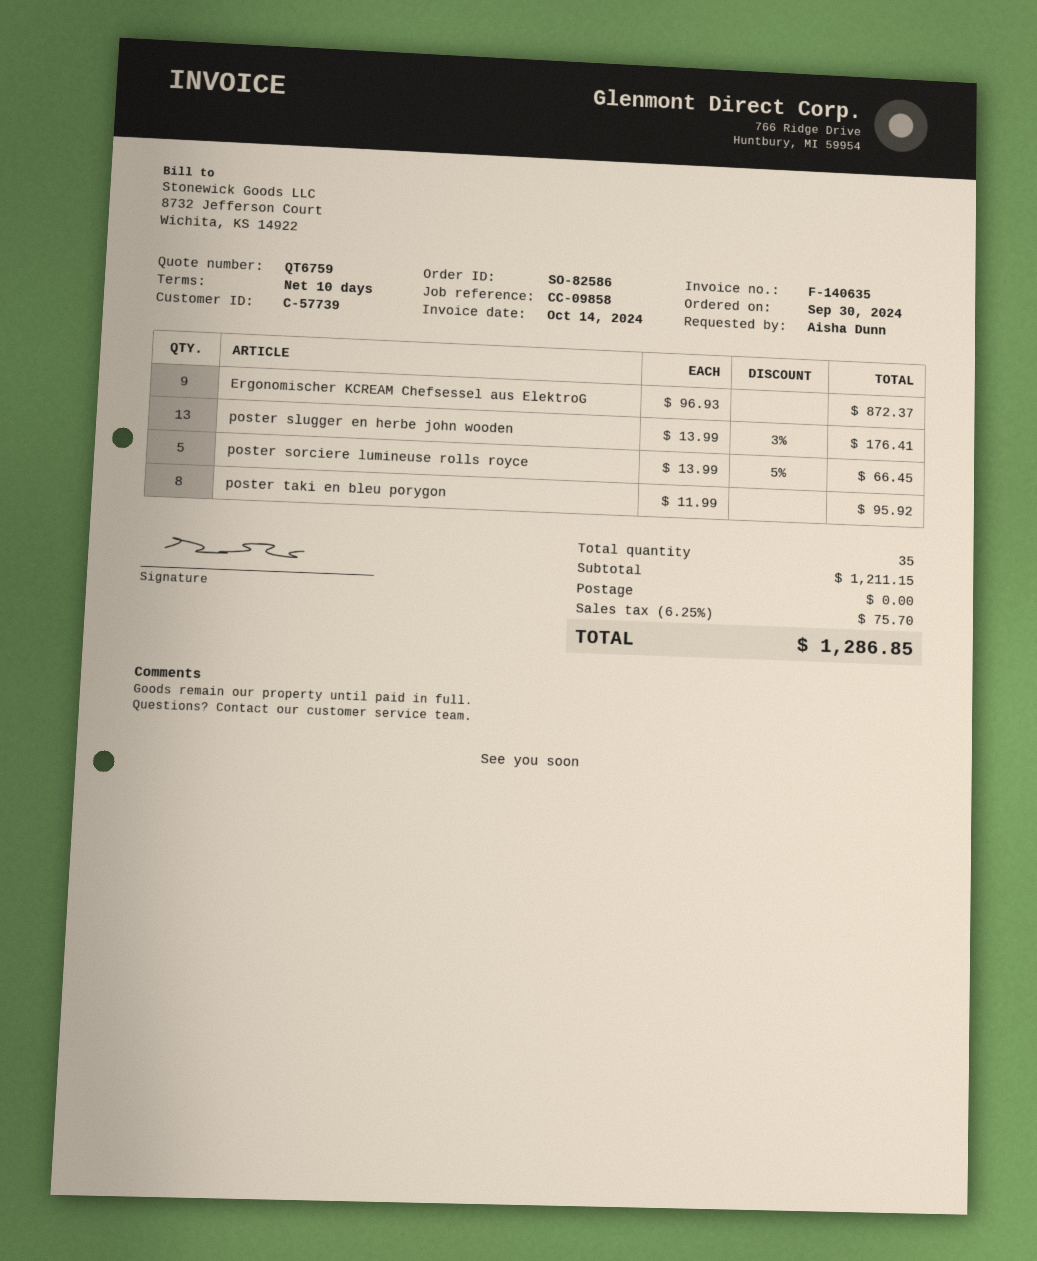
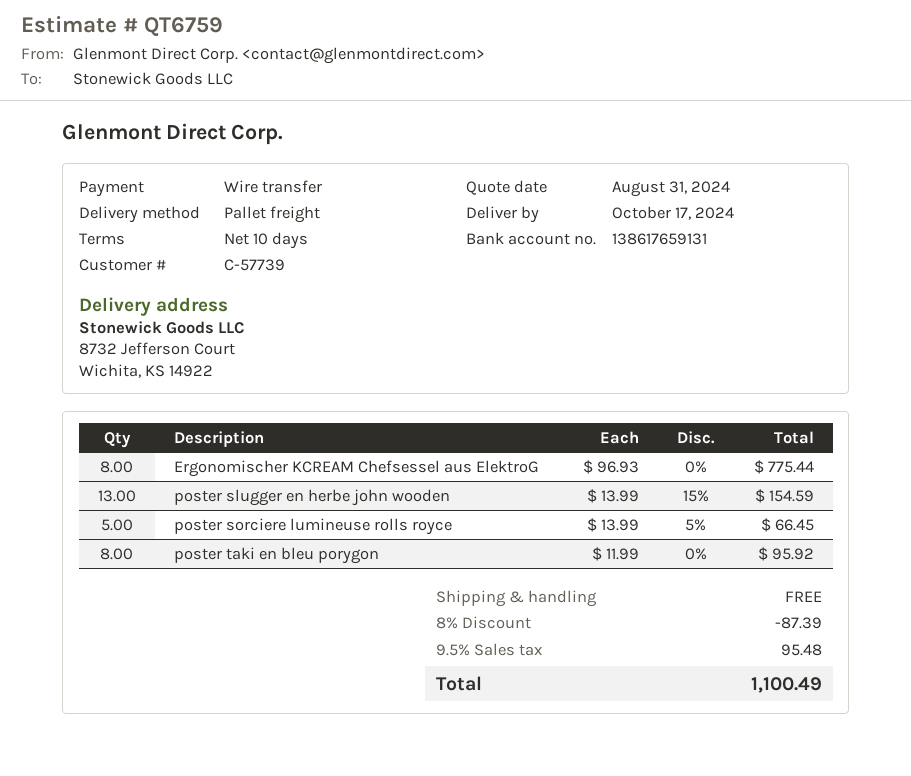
Ergonomischer KCREAM Chefsessel aus ElektroG: 9 x 96.93 = 872.37 -> 8 x 96.93 = 775.44
poster slugger en herbe john wooden: 13 x 13.99 - 3% = 176.41 -> 13 x 13.99 - 15% = 154.59
discount: none -> 8% = 87.39
tax: 6.25% = 75.70 -> 9.5% = 95.48
total: 1286.85 -> 1100.49

